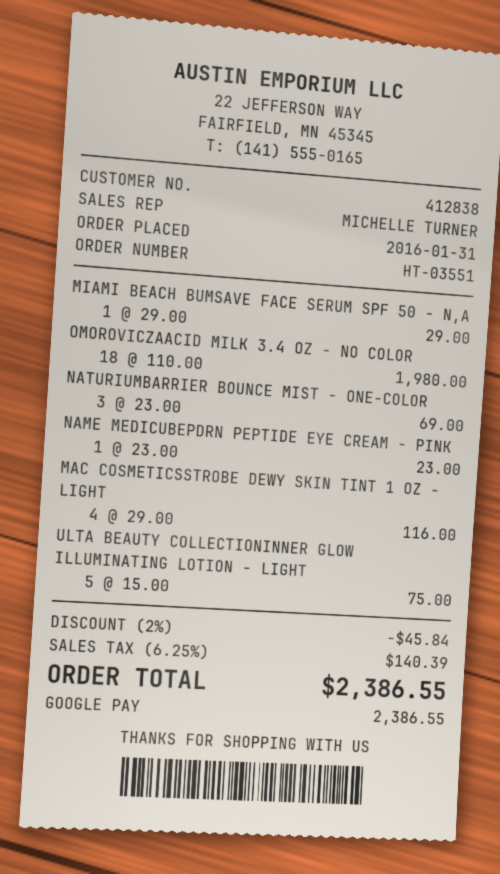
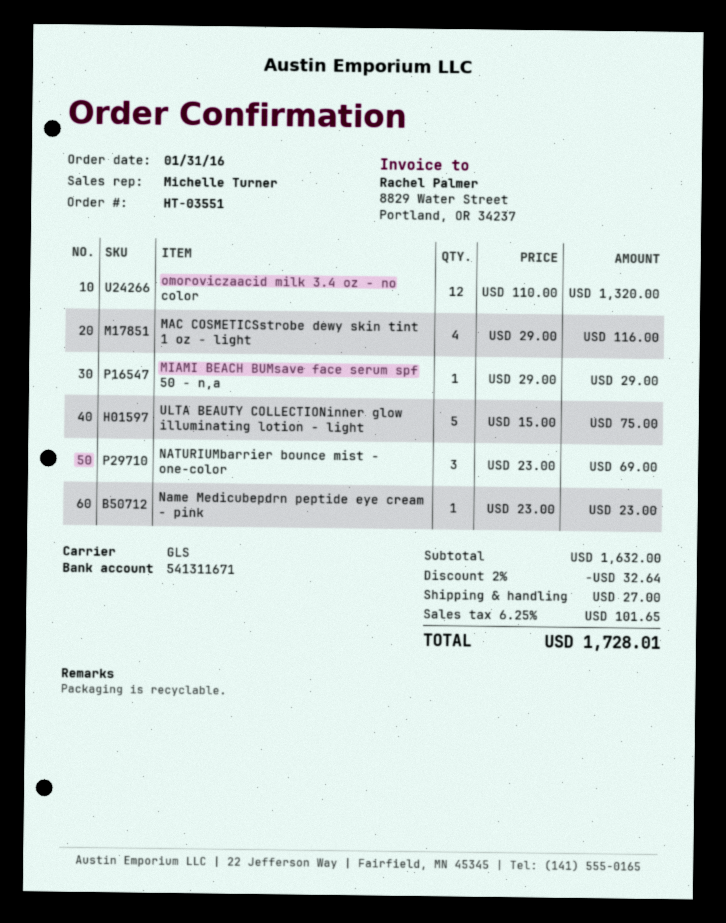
OMOROVICZAACID MILK 3.4 OZ - NO COLOR: 18 x 110.00 = 1980.00 -> 12 x 110.00 = 1320.00
discount: 2% = 45.84 -> 2% = 32.64
shipping: none -> 27.00
tax: 6.25% = 140.39 -> 6.25% = 101.65
total: 2386.55 -> 1728.01

